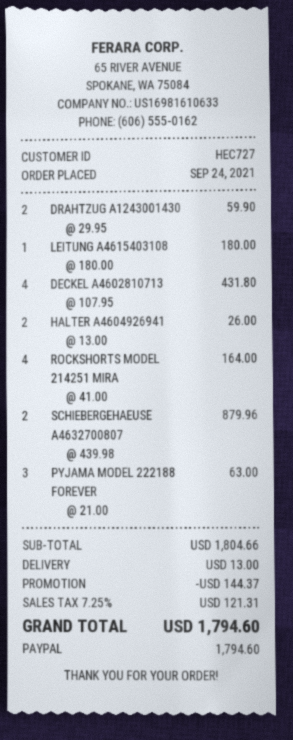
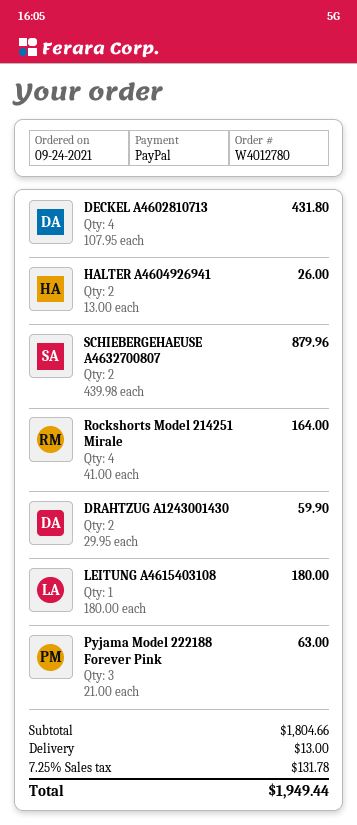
discount: 144.37 -> none
tax: 7.25% = 121.31 -> 7.25% = 131.78
total: 1794.60 -> 1949.44

